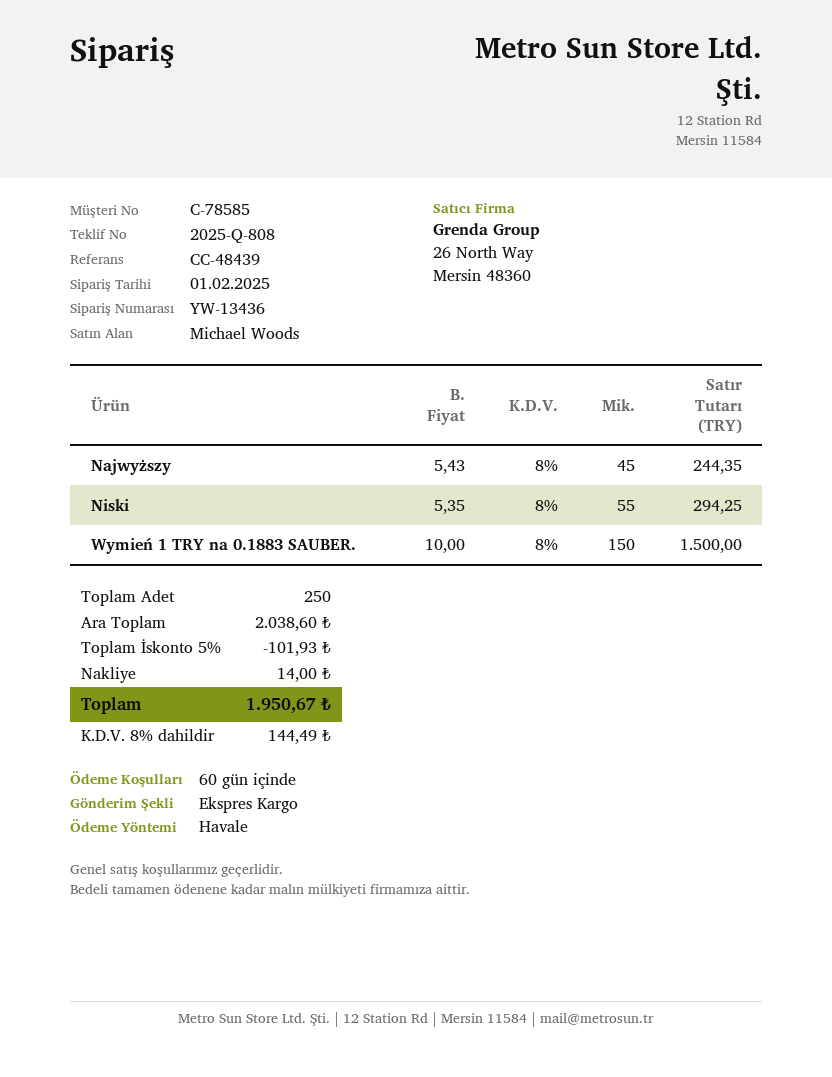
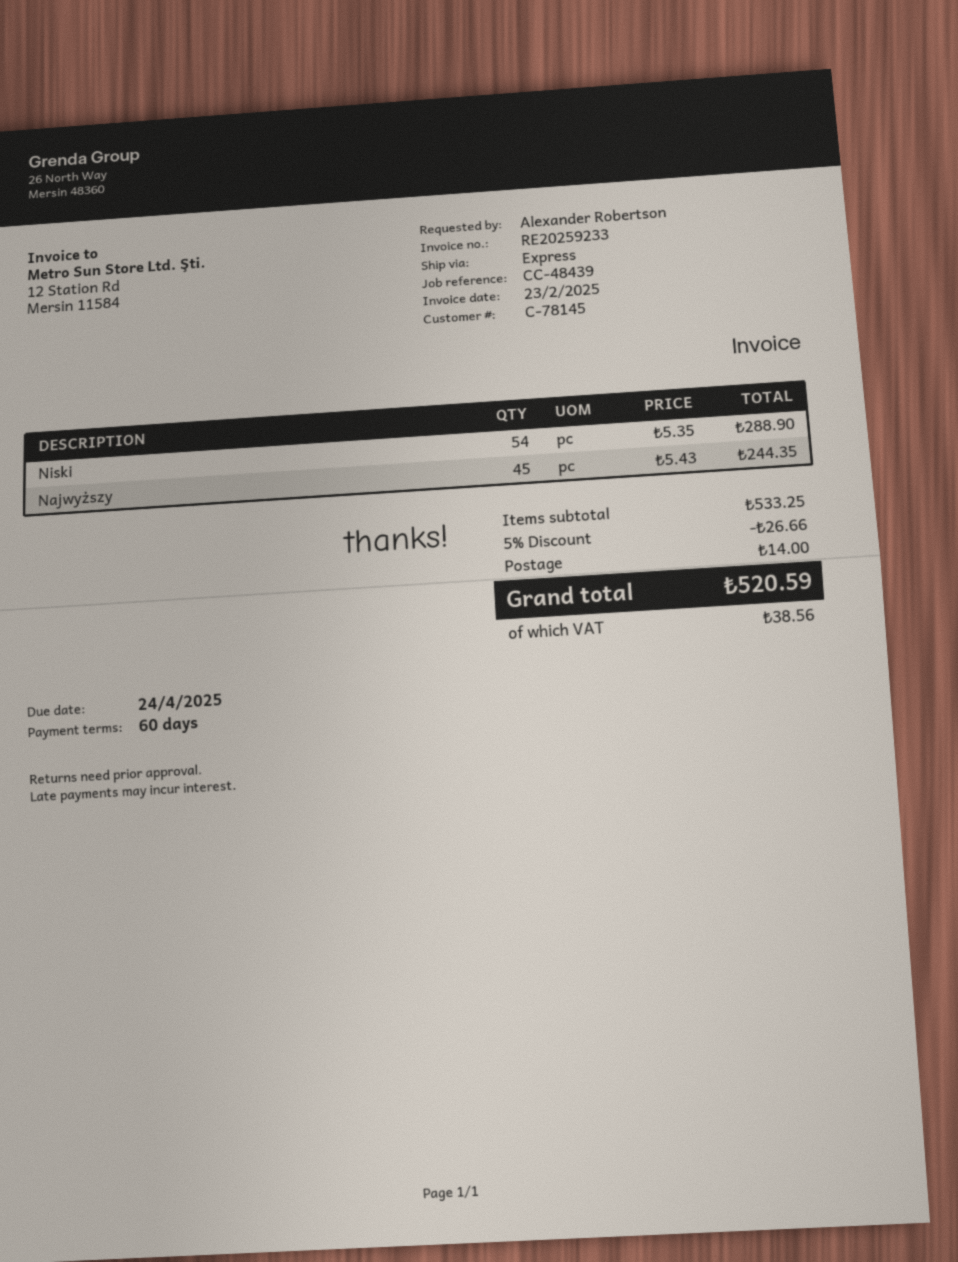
customer number: C-78585 -> C-78145
ordered by: Michael Woods -> Alexander Robertson
Niski: 55 x 5.35 = 294.25 -> 54 x 5.35 = 288.90
Wymień 1 TRY na 0.1883 SAUBER.: 150 x 10.00 = 1500.00 -> none
subtotal: 2038.60 -> 533.25
discount: 5% = 101.93 -> 5% = 26.66
tax: 144.49 -> 38.56
total: 1950.67 -> 520.59

